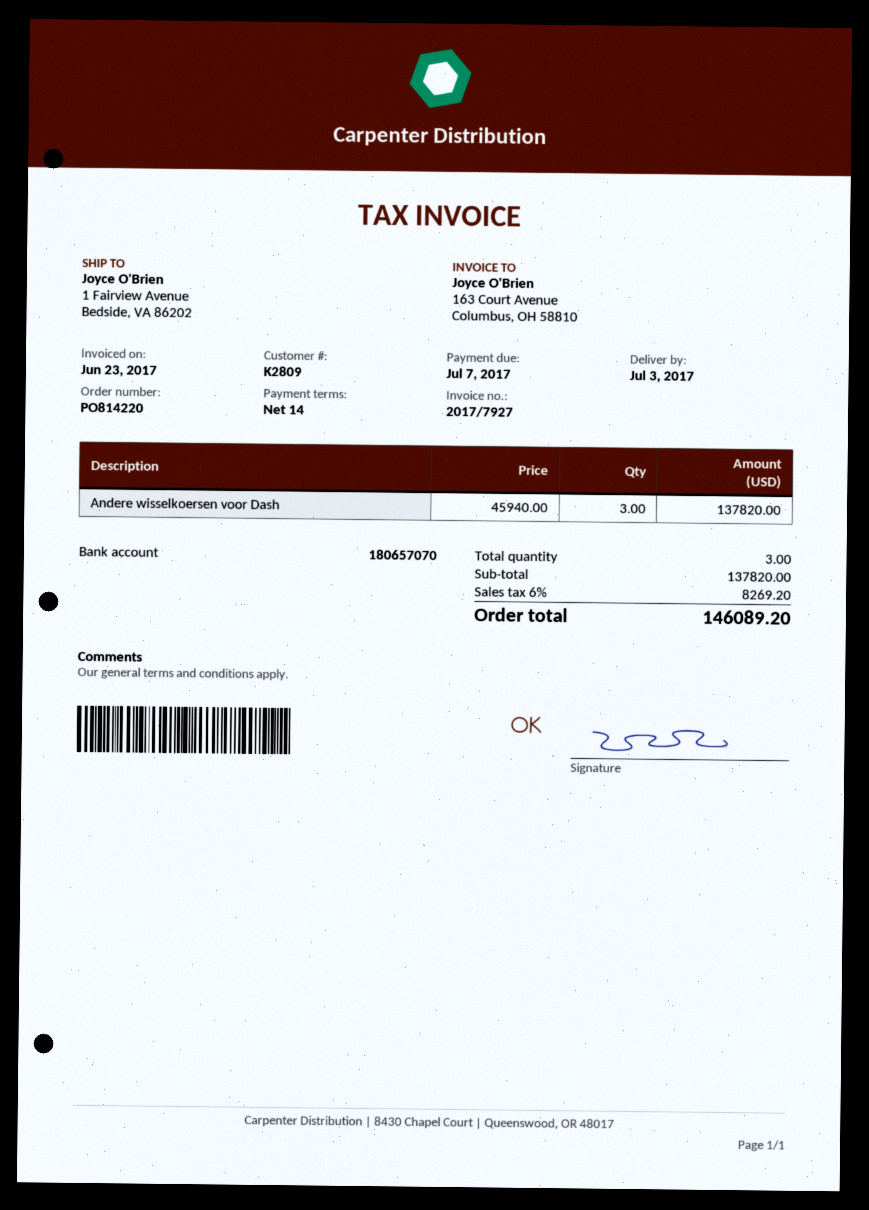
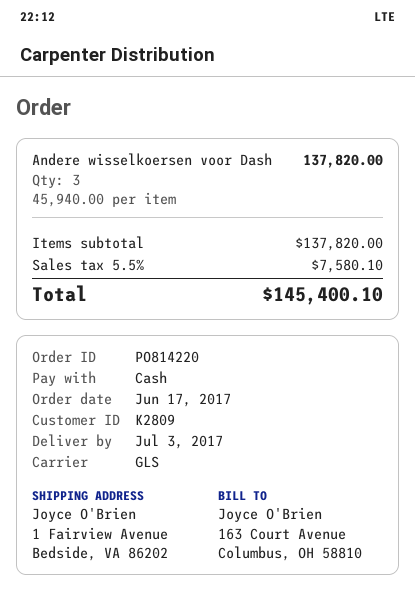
tax: 6% = 8269.20 -> 5.5% = 7580.10
total: 146089.20 -> 145400.10

